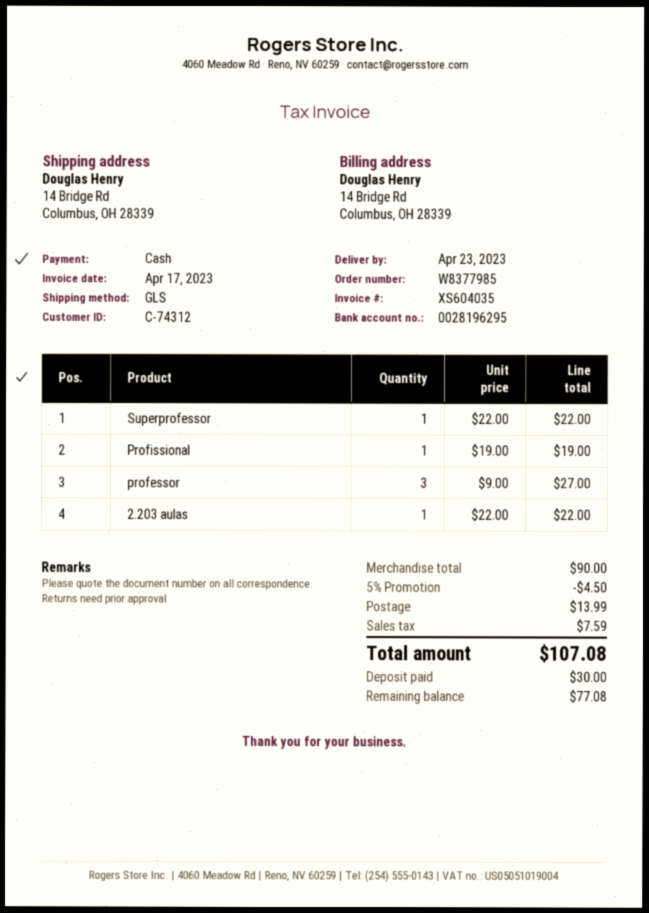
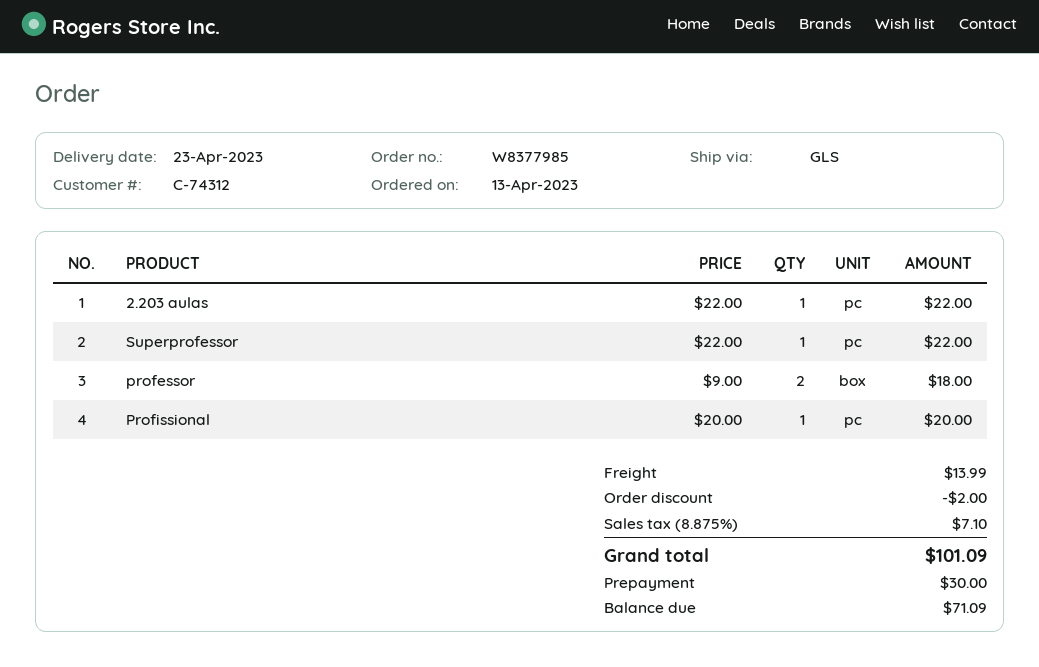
Profissional: 1 x 19.00 = 19.00 -> 1 x 20.00 = 20.00
professor: 3 x 9.00 = 27.00 -> 2 x 9.00 = 18.00
discount: 4.50 -> 2.00
tax: 7.59 -> 7.10
total: 107.08 -> 101.09
balance: 77.08 -> 71.09

